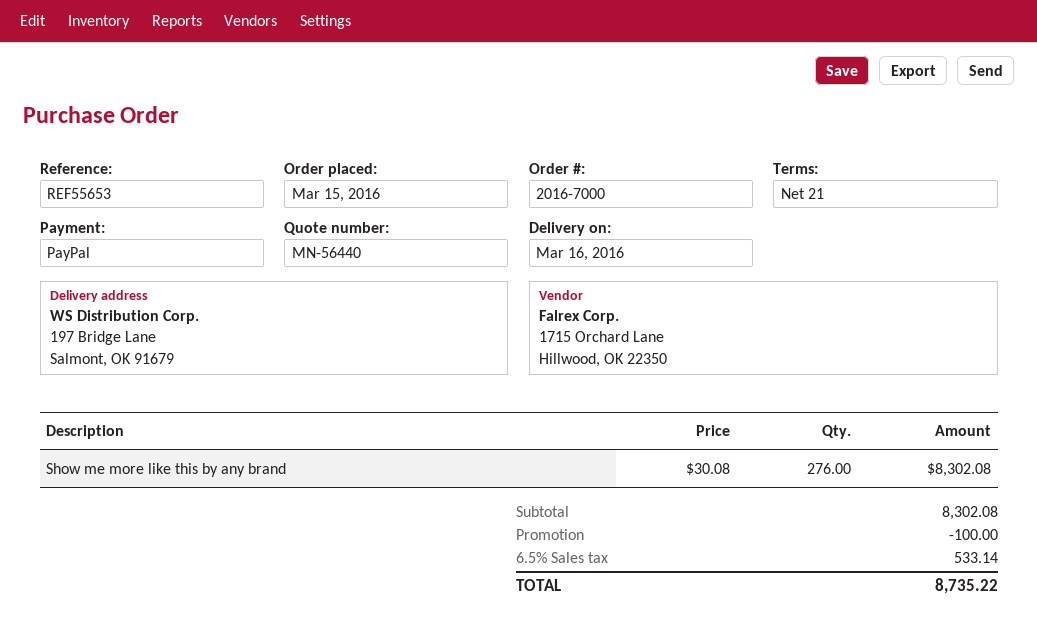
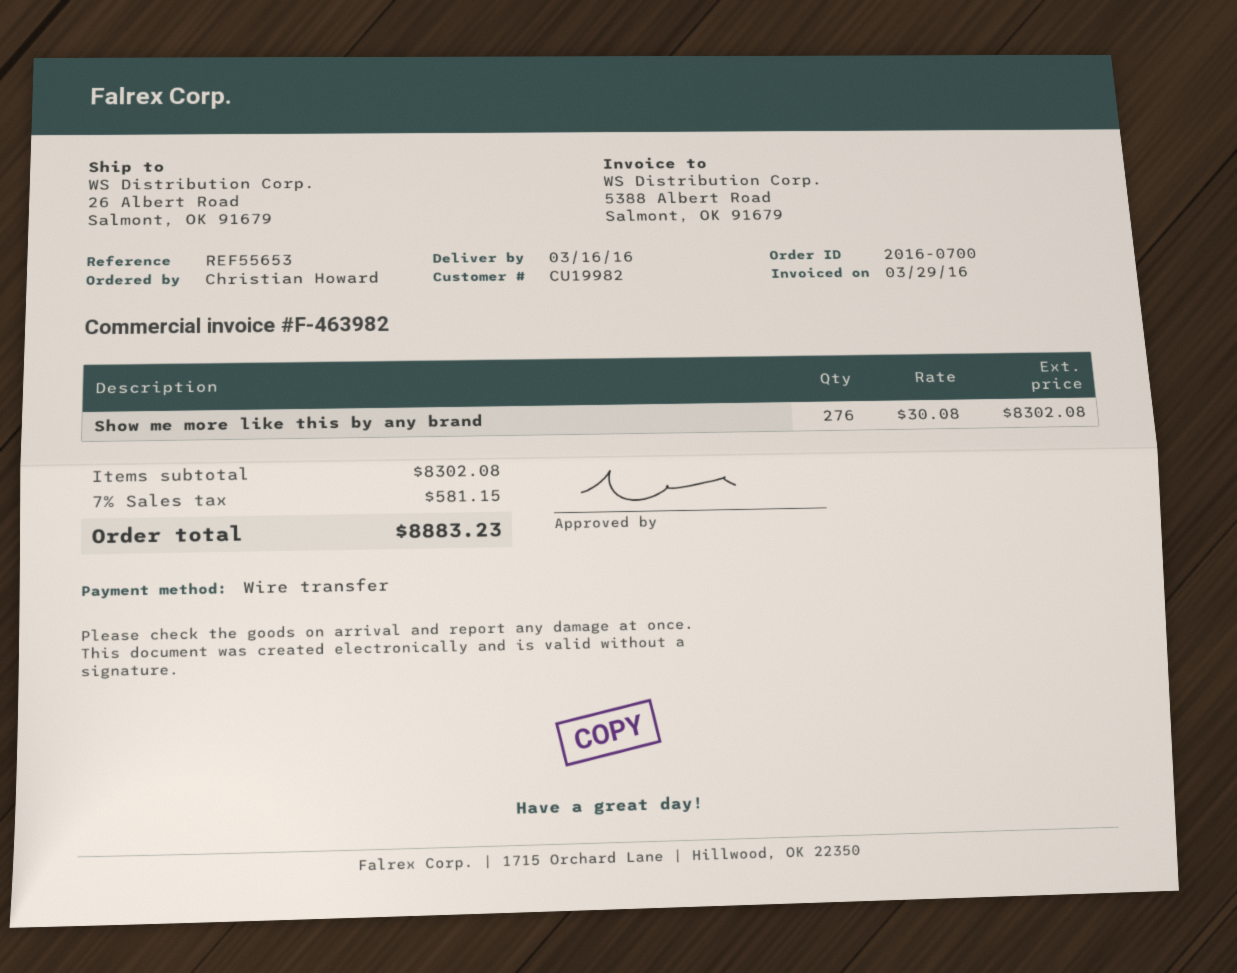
order number: 2016-7000 -> 2016-0700
payment method: PayPal -> bank transfer
ship to: 197 Bridge Lane, Salmont, OK 91679 -> 26 Albert Road, Salmont, OK 91679
discount: 100.00 -> none
tax: 6.5% = 533.14 -> 7% = 581.15
total: 8735.22 -> 8883.23

